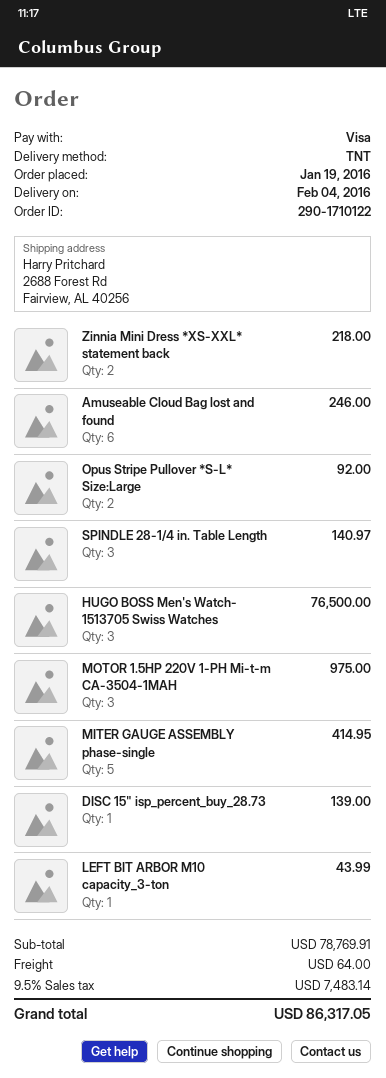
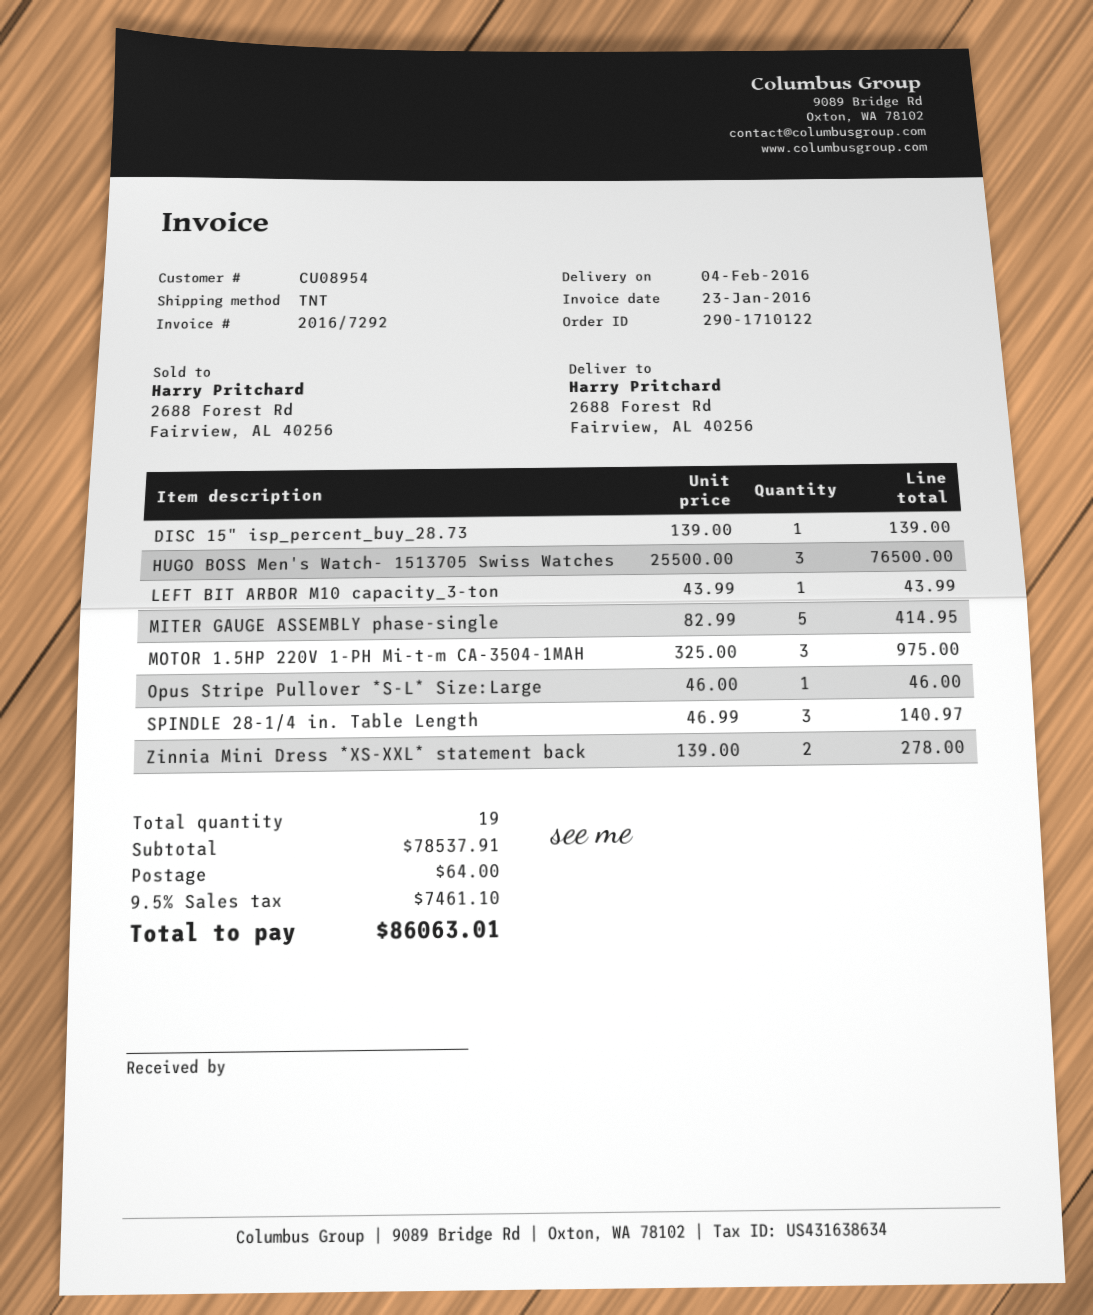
Zinnia Mini Dress *XS-XXL* statement back: 2 for 218.00 -> 2 for 278.00
Amuseable Cloud Bag lost and found: 6 for 246.00 -> none
Opus Stripe Pullover *S-L* Size:Large: 2 for 92.00 -> 1 for 46.00
subtotal: 78769.91 -> 78537.91
tax: 9.5% = 7483.14 -> 9.5% = 7461.10
total: 86317.05 -> 86063.01

